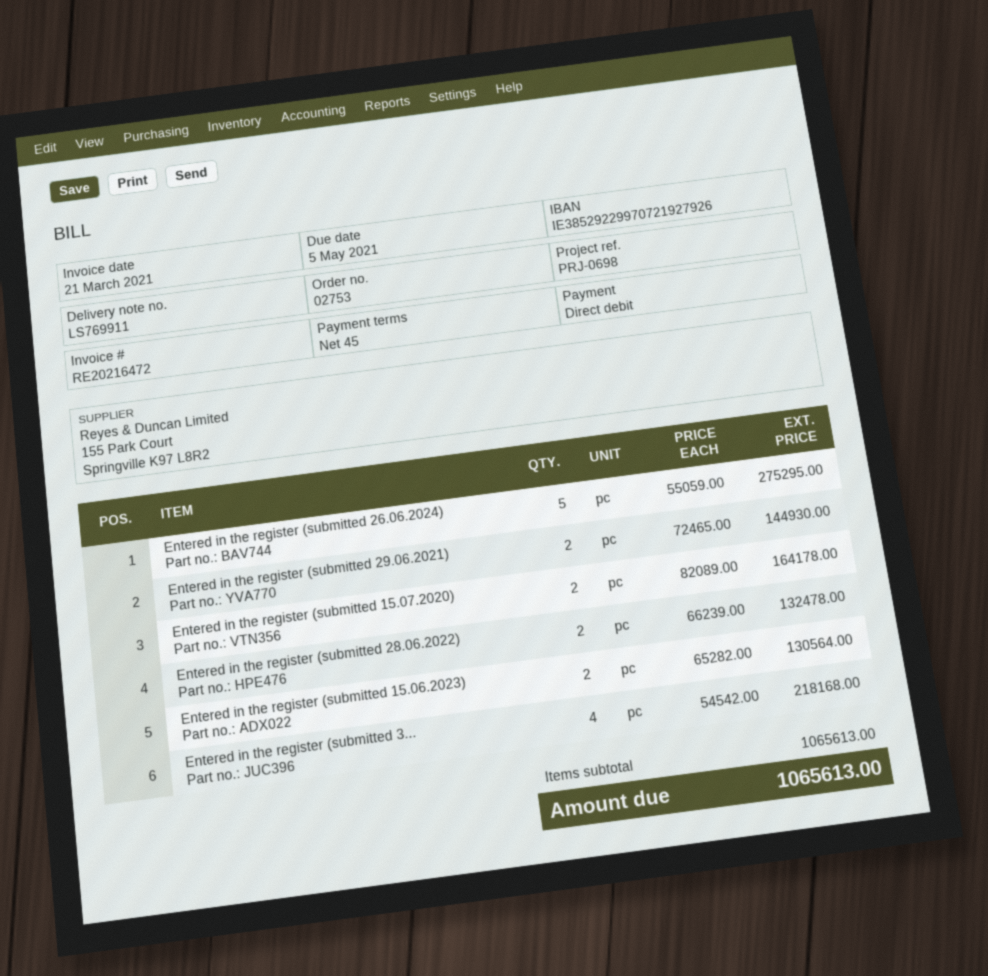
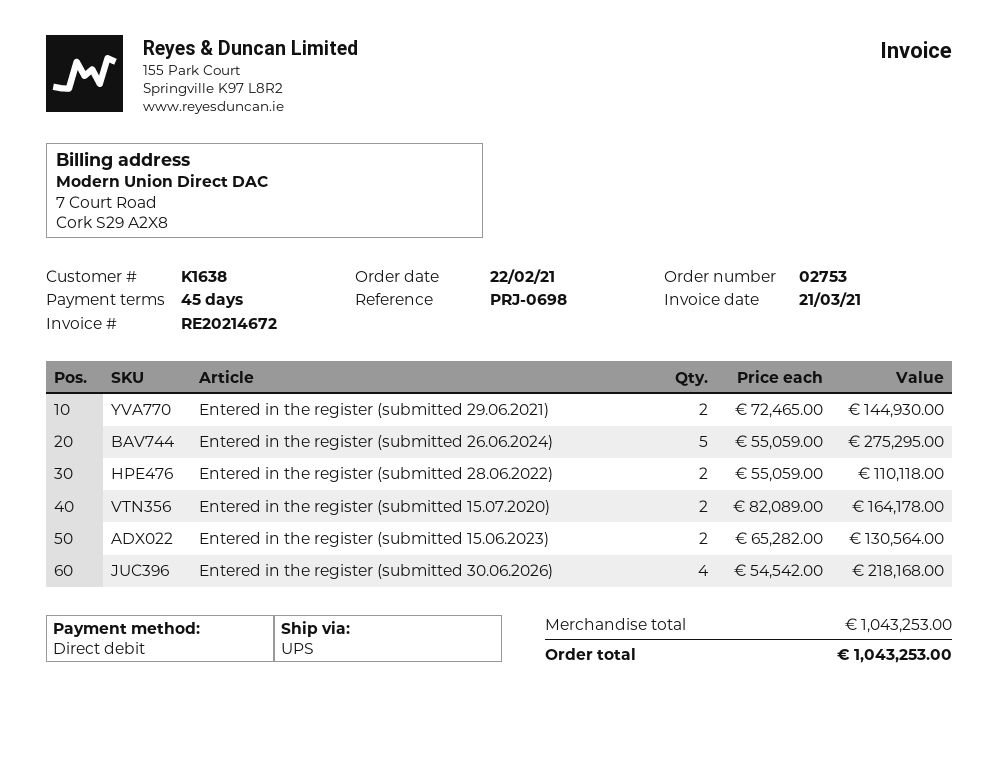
invoice number: RE20216472 -> RE20214672
Entered in the register (submitted 28.06.2022): 2 x 66239.00 = 132478.00 -> 2 x 55059.00 = 110118.00
subtotal: 1065613.00 -> 1043253.00
total: 1065613.00 -> 1043253.00

